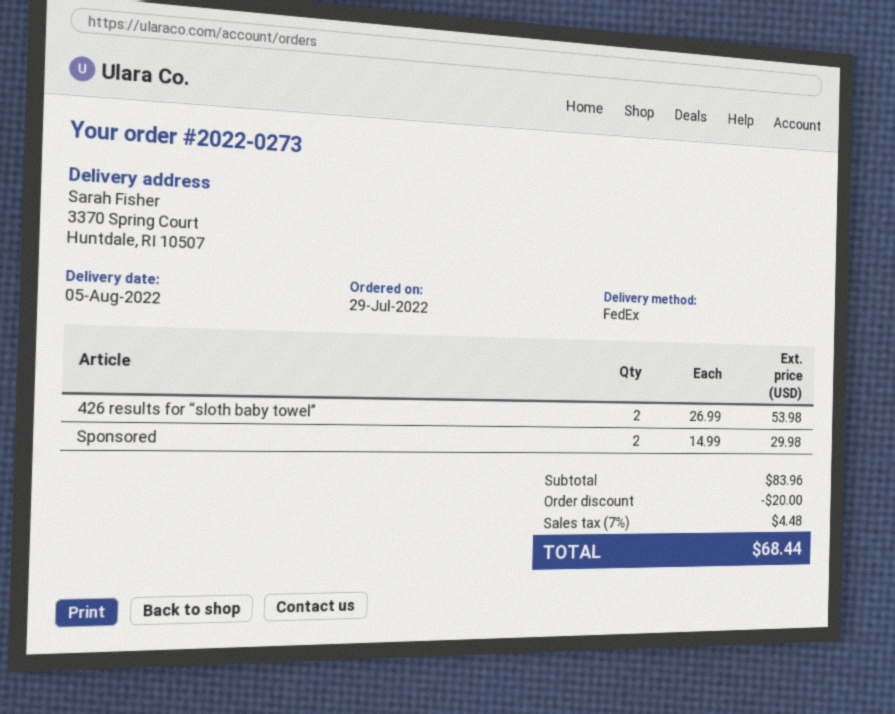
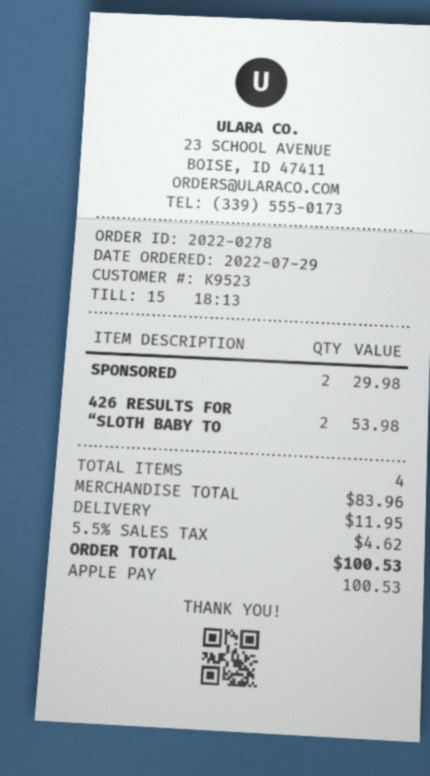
order number: 2022-0273 -> 2022-0278
discount: 20.00 -> none
shipping: none -> 11.95
tax: 7% = 4.48 -> 5.5% = 4.62
total: 68.44 -> 100.53

